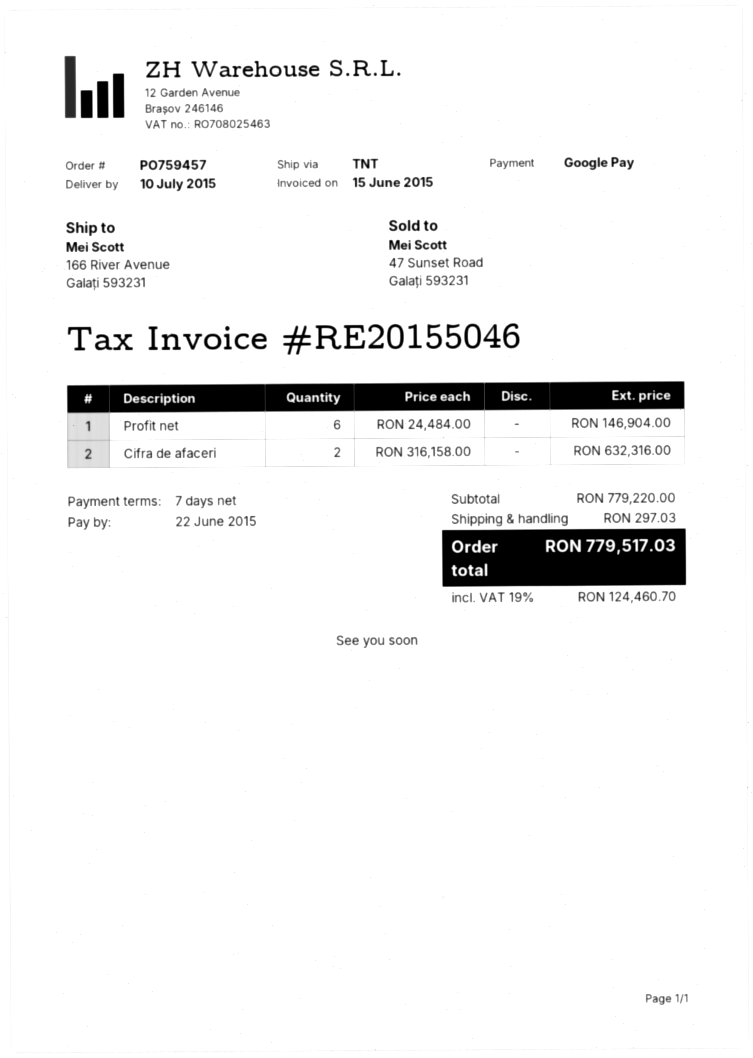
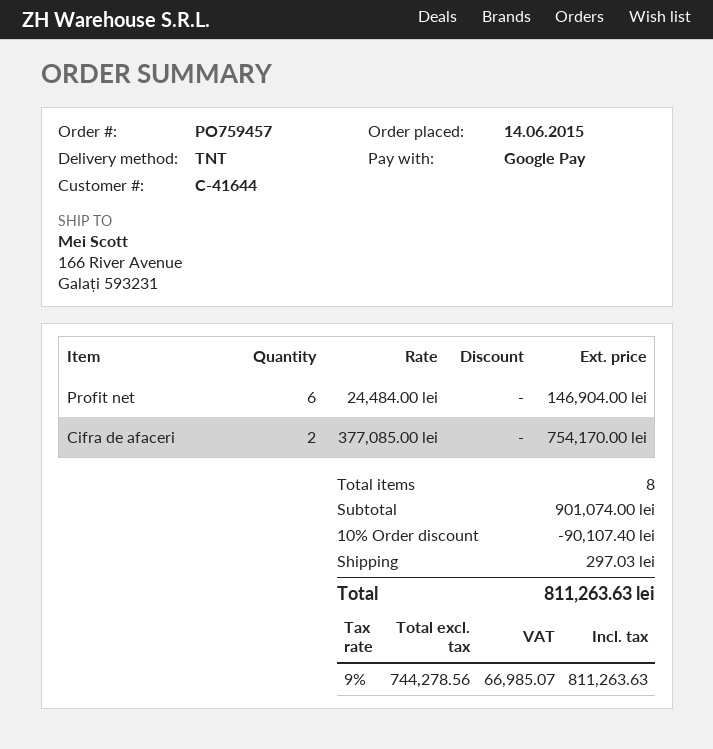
Cifra de afaceri: 2 x 316158.00 = 632316.00 -> 2 x 377085.00 = 754170.00
subtotal: 779220.00 -> 901074.00
discount: none -> 10% = 90107.40
tax: 19% = 124460.70 -> 9% = 66985.07
total: 779517.03 -> 811263.63

